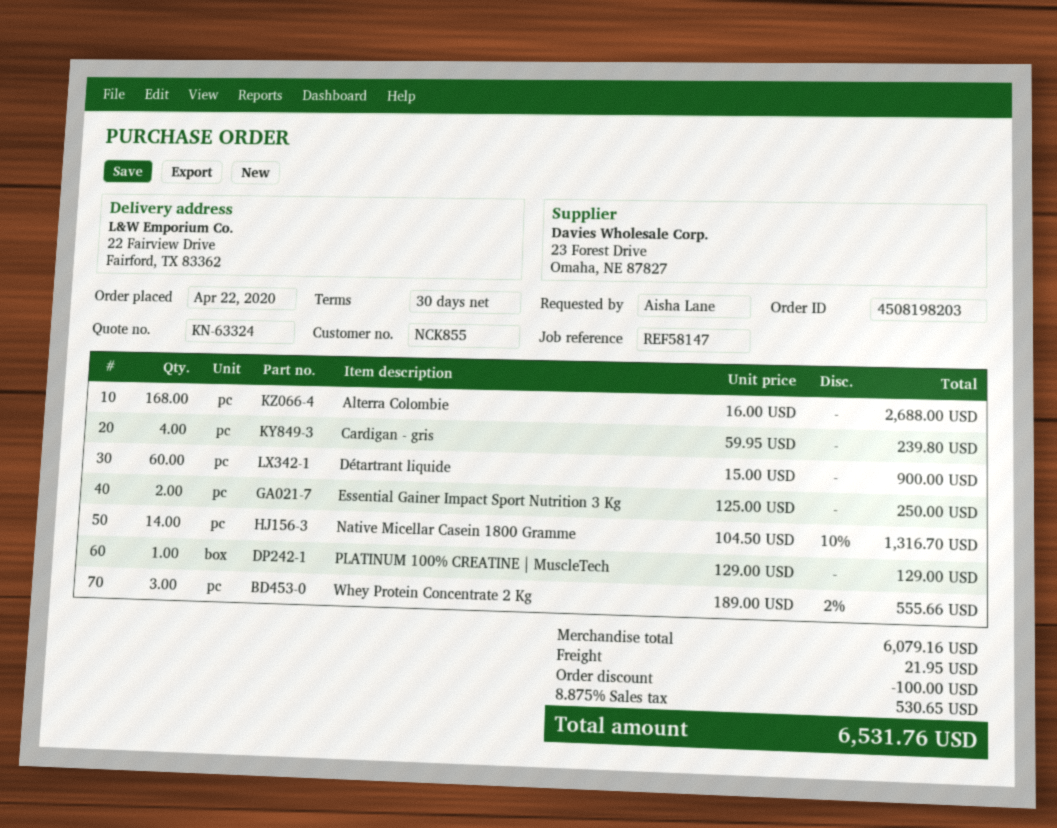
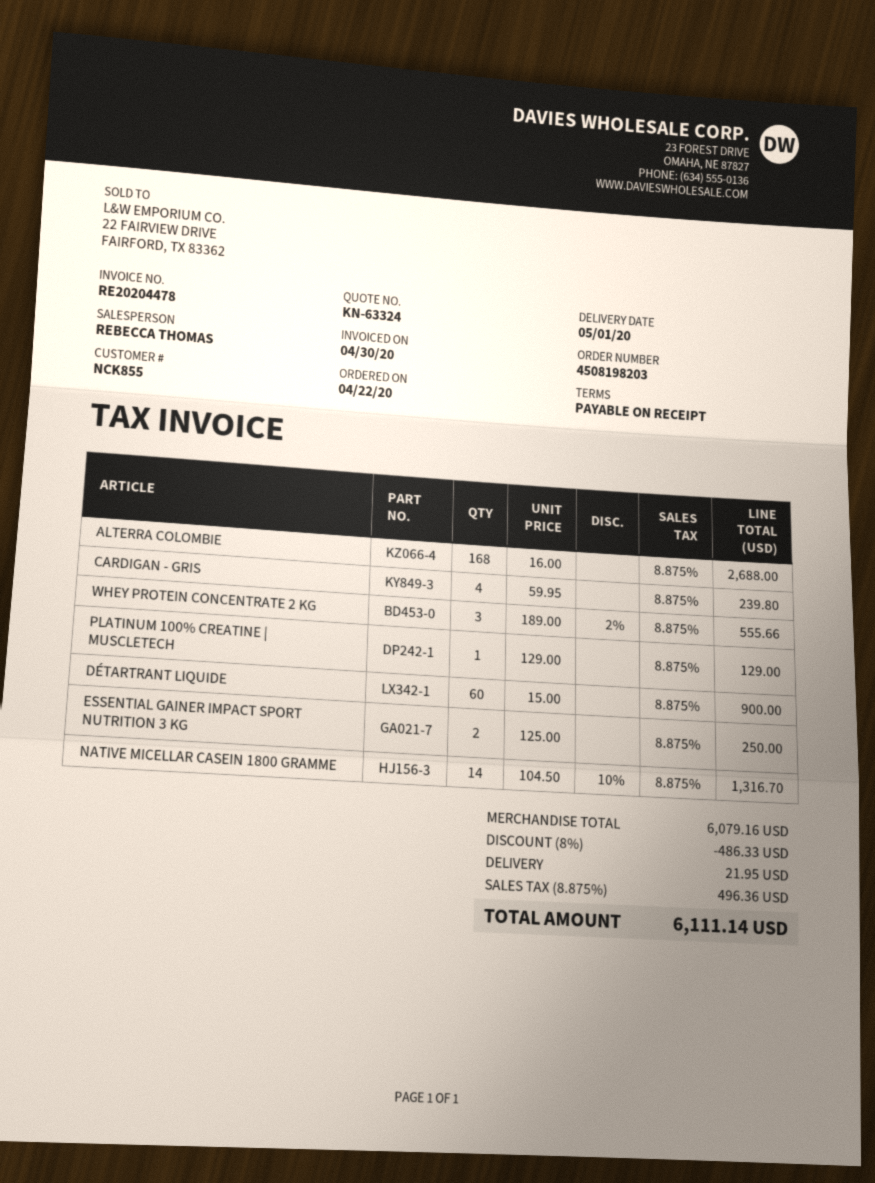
payment terms: 30 days -> on receipt
discount: 100.00 -> 486.33
tax: 8.875% = 530.65 -> 8.875% = 496.36
total: 6531.76 -> 6111.14

